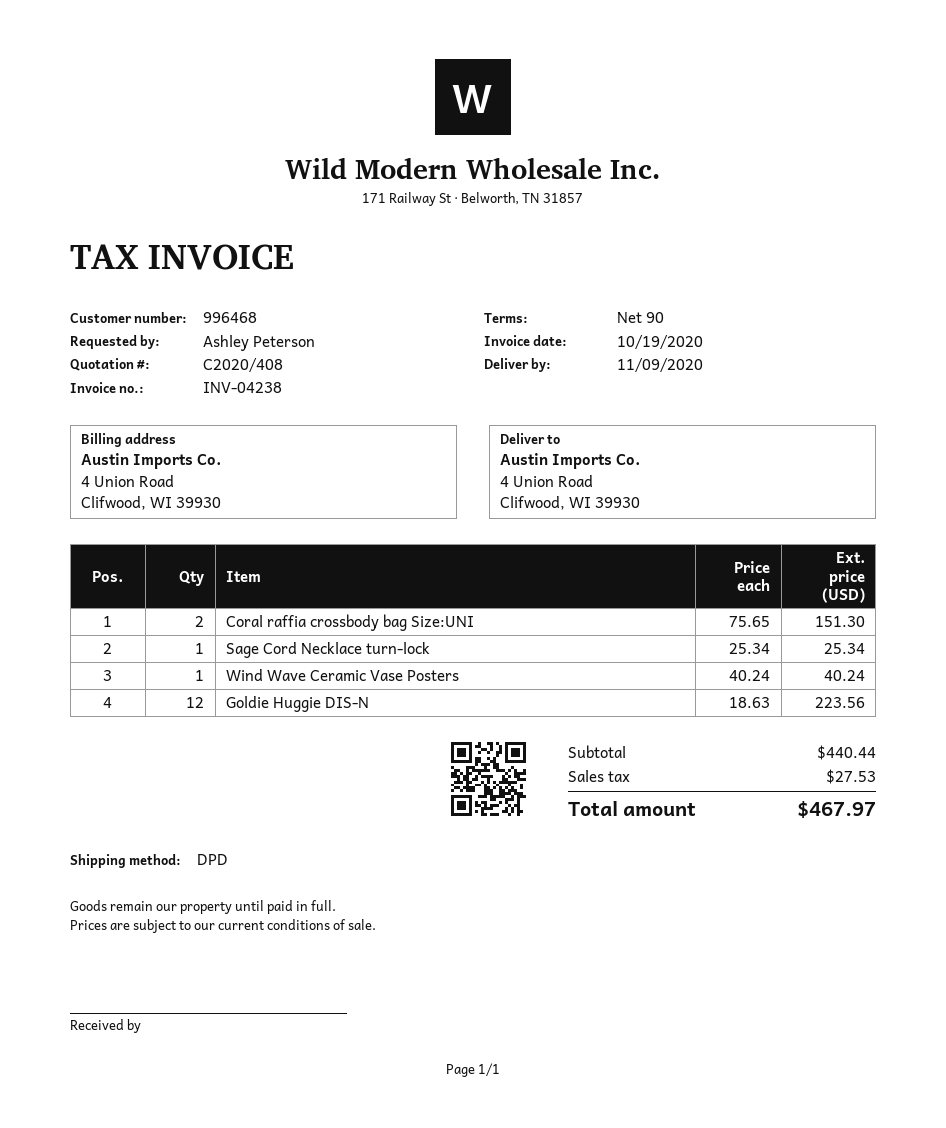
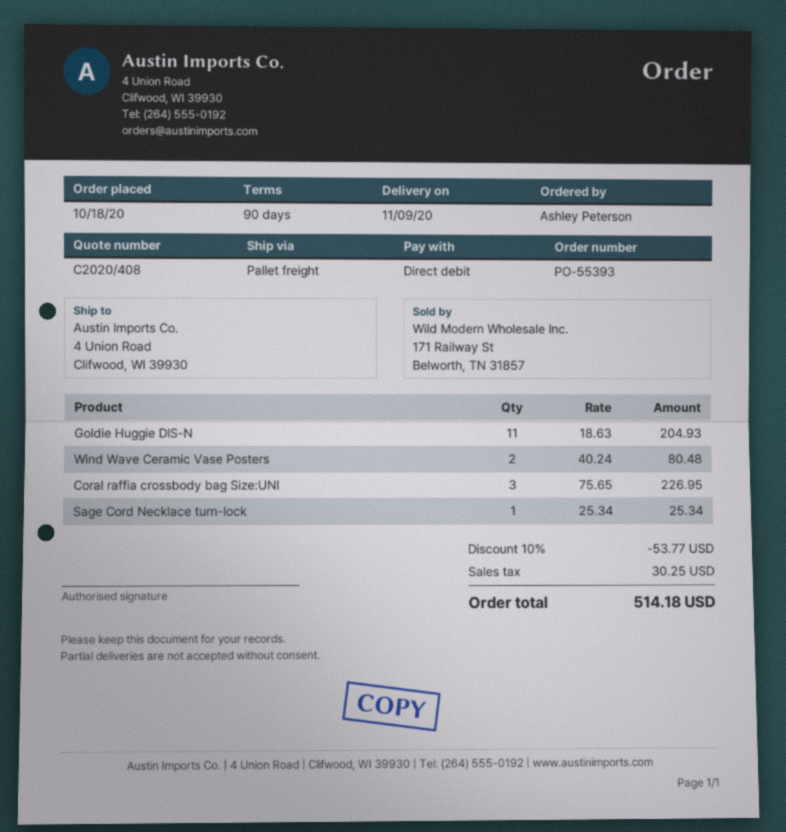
shipping method: DPD -> pallet freight
Coral raffia crossbody bag Size:UNI: 2 x 75.65 = 151.30 -> 3 x 75.65 = 226.95
Wind Wave Ceramic Vase Posters: 1 x 40.24 = 40.24 -> 2 x 40.24 = 80.48
Goldie Huggie DIS-N: 12 x 18.63 = 223.56 -> 11 x 18.63 = 204.93
discount: none -> 10% = 53.77
tax: 27.53 -> 30.25
total: 467.97 -> 514.18

